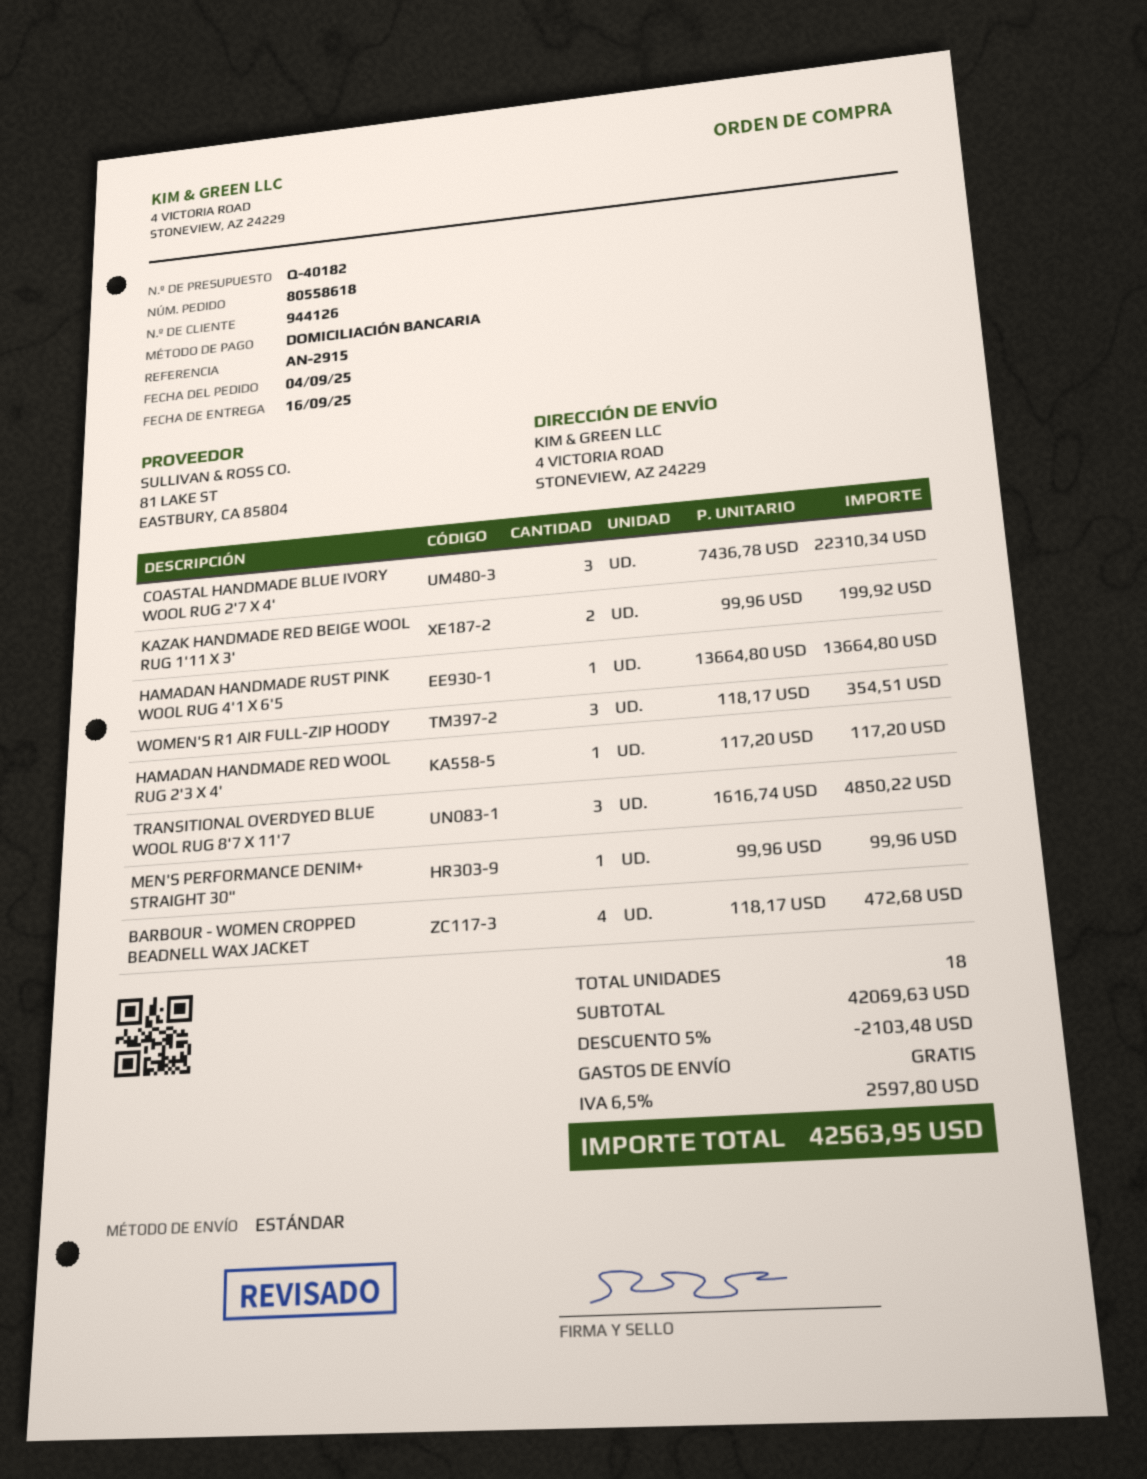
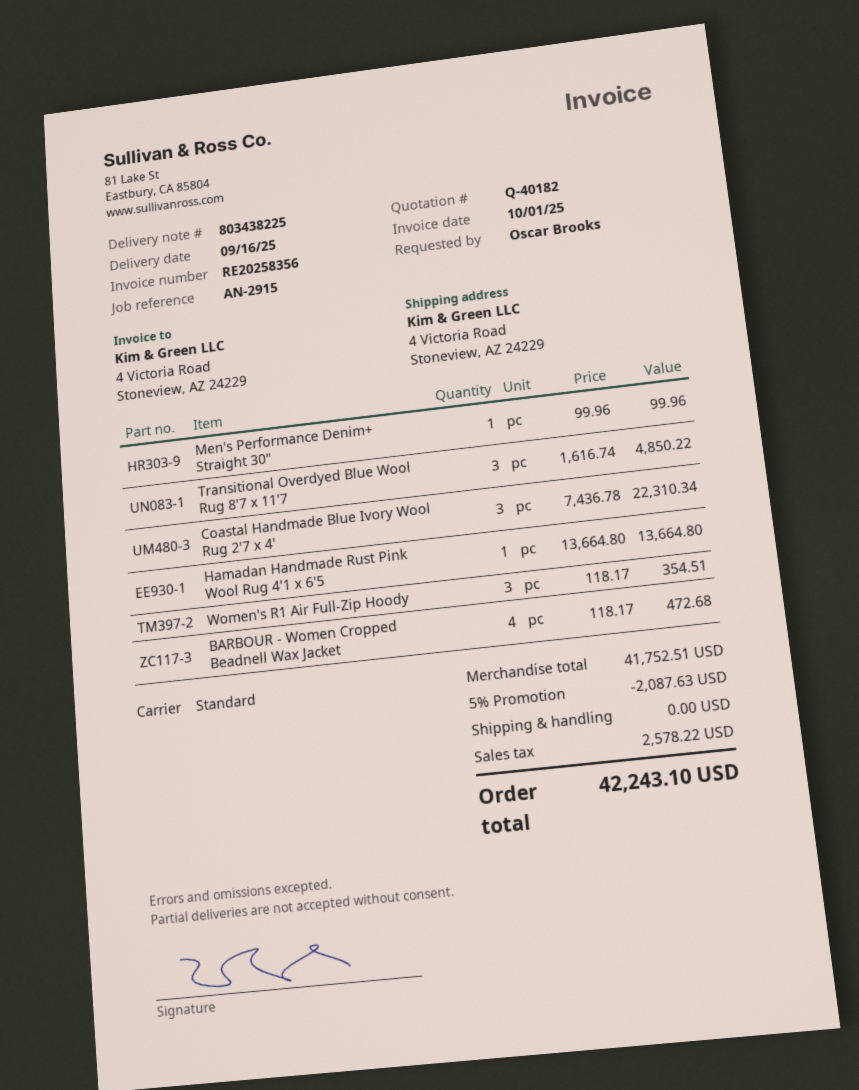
KAZAK HANDMADE RED BEIGE WOOL RUG 1'11 X 3': 2 x 99.96 = 199.92 -> none
HAMADAN HANDMADE RED WOOL RUG 2'3 X 4': 1 x 117.20 = 117.20 -> none
subtotal: 42069.63 -> 41752.51
discount: 5% = 2103.48 -> 5% = 2087.63
tax: 2597.80 -> 2578.22
total: 42563.95 -> 42243.10

